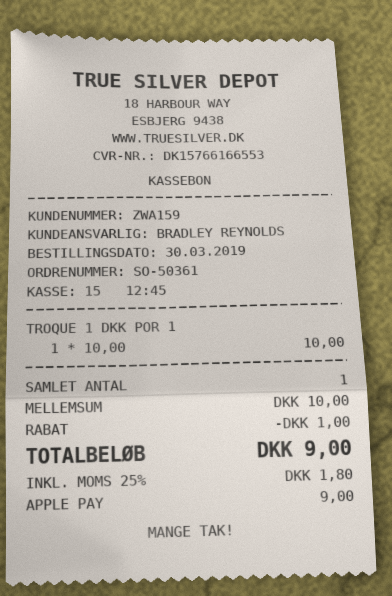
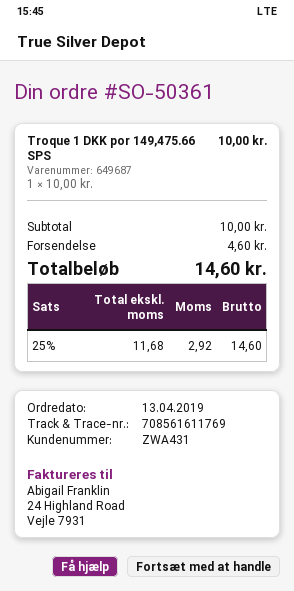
order date: 2019-03-30 -> 2019-04-13
customer number: ZWA159 -> ZWA431
discount: 1.00 -> none
shipping: none -> 4.60
tax: 25% = 1.80 -> 25% = 2.92
total: 9.00 -> 14.60

